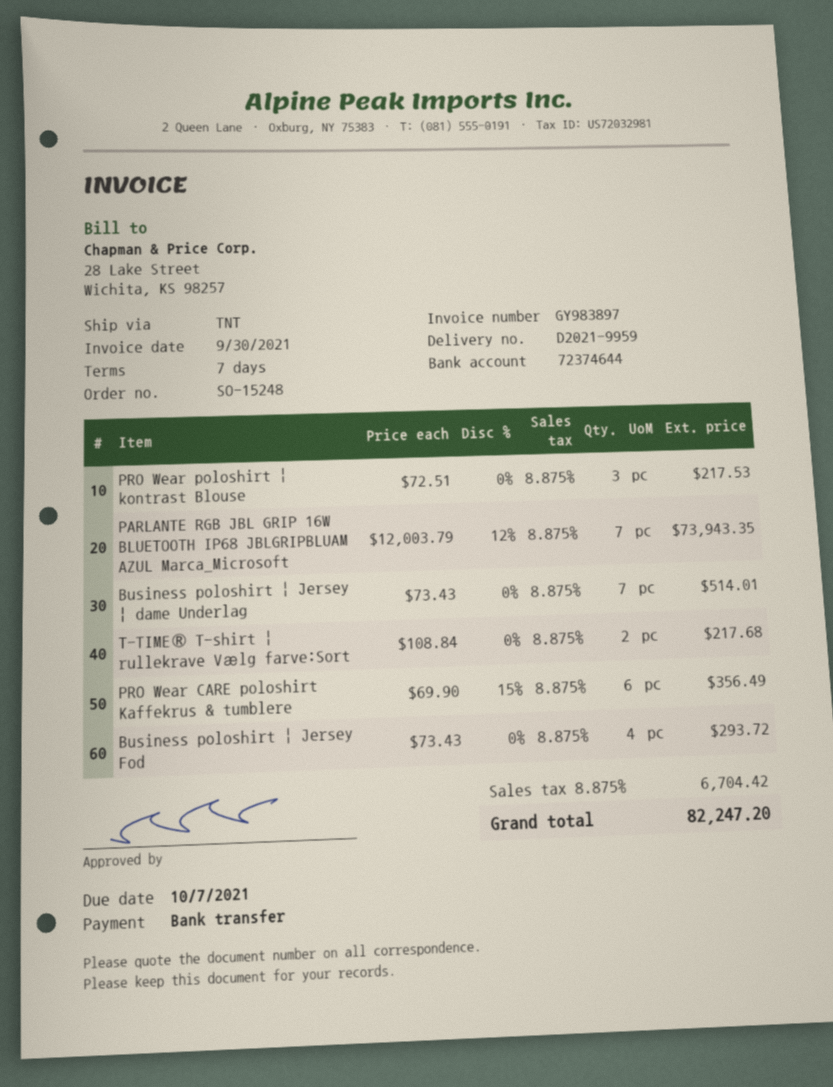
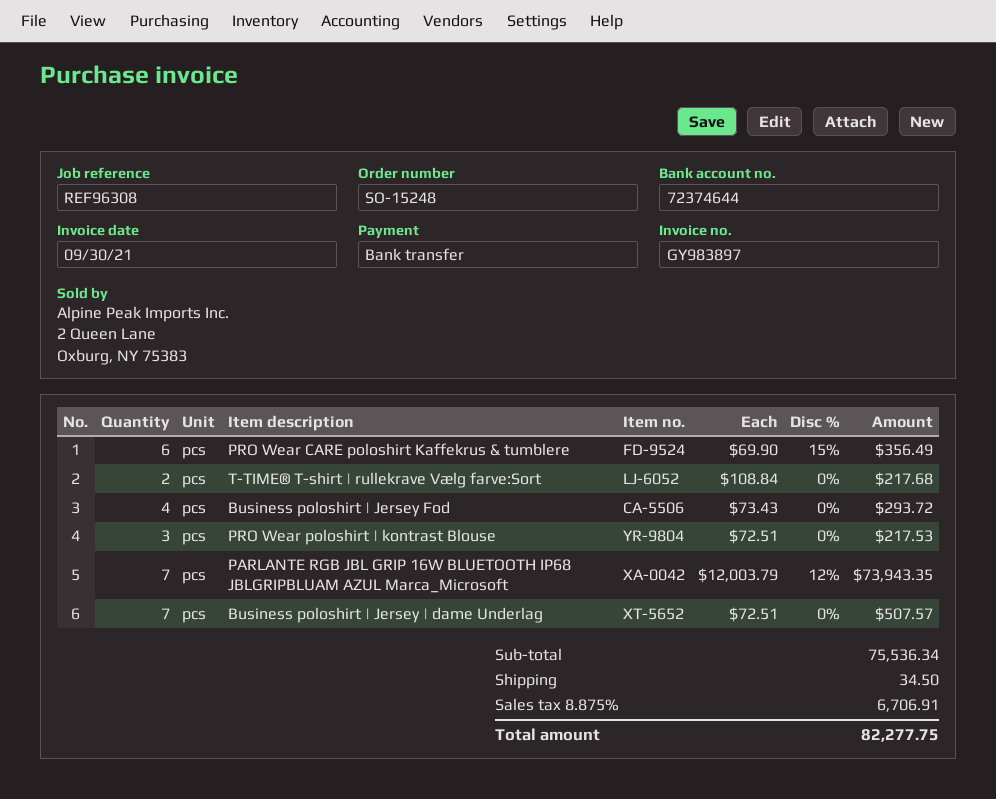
Business poloshirt | Jersey | dame Underlag: 7 x 73.43 = 514.01 -> 7 x 72.51 = 507.57
shipping: none -> 34.50
tax: 8.875% = 6704.42 -> 8.875% = 6706.91
total: 82247.20 -> 82277.75

